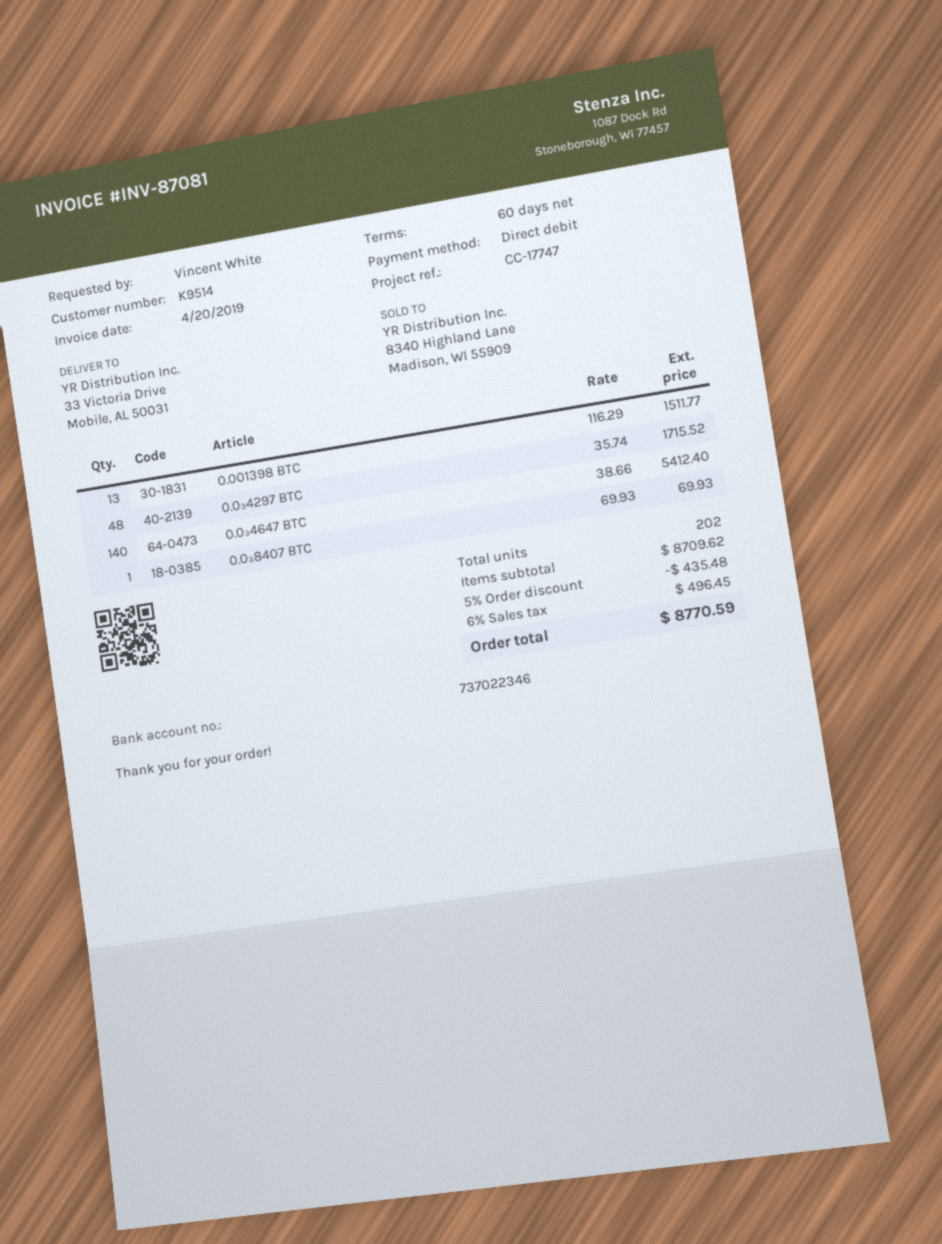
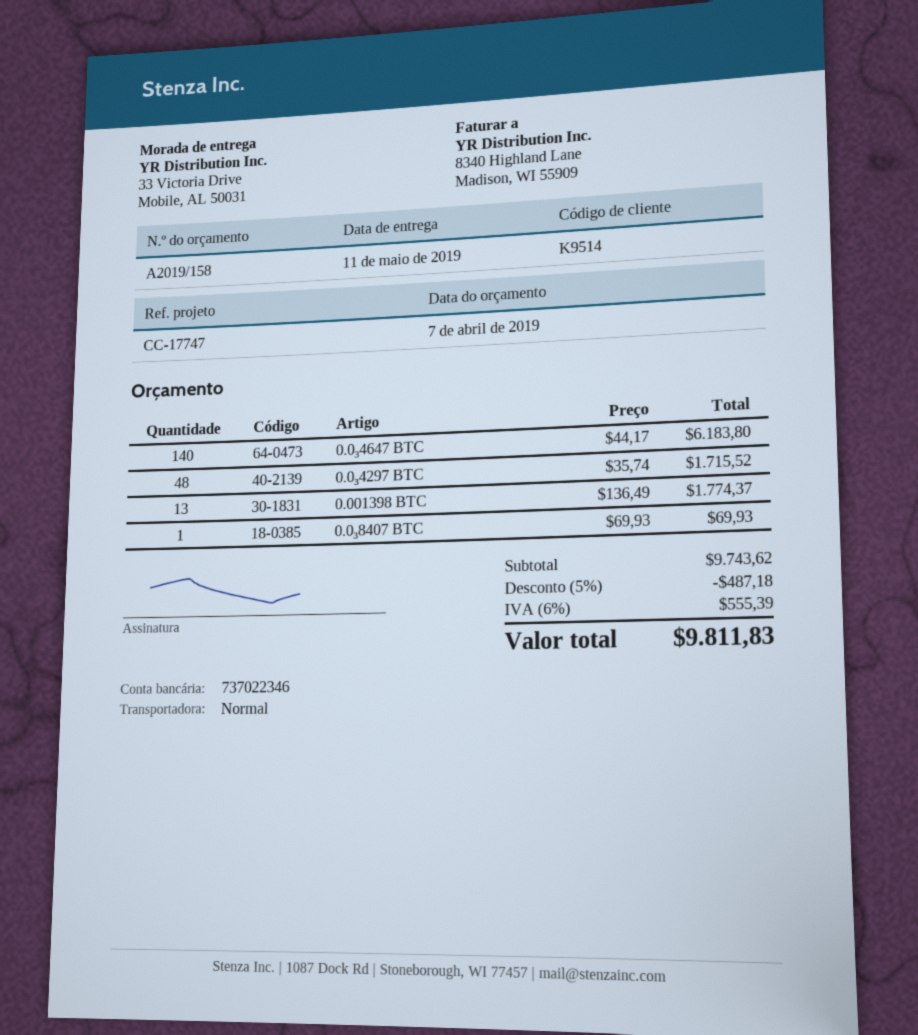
0.001398 BTC: 13 x 116.29 = 1511.77 -> 13 x 136.49 = 1774.37
0.0₃4647 BTC: 140 x 38.66 = 5412.40 -> 140 x 44.17 = 6183.80
subtotal: 8709.62 -> 9743.62
discount: 5% = 435.48 -> 5% = 487.18
tax: 6% = 496.45 -> 6% = 555.39
total: 8770.59 -> 9811.83

